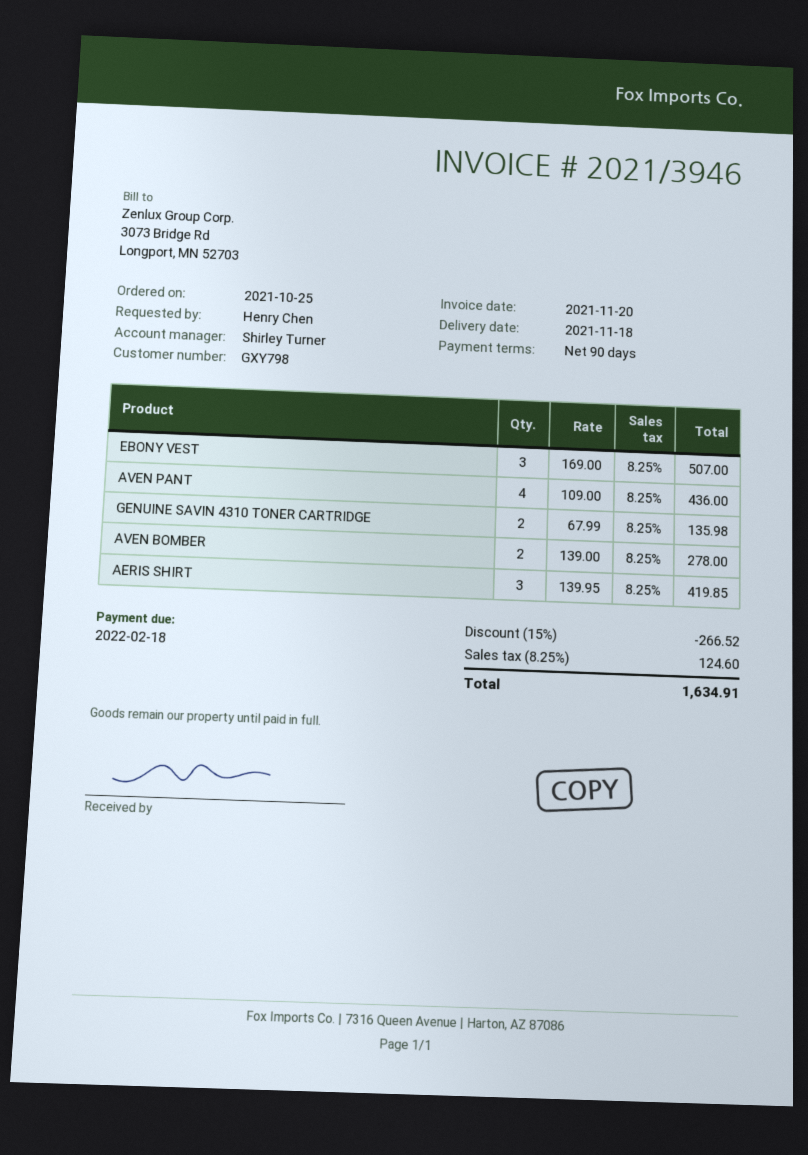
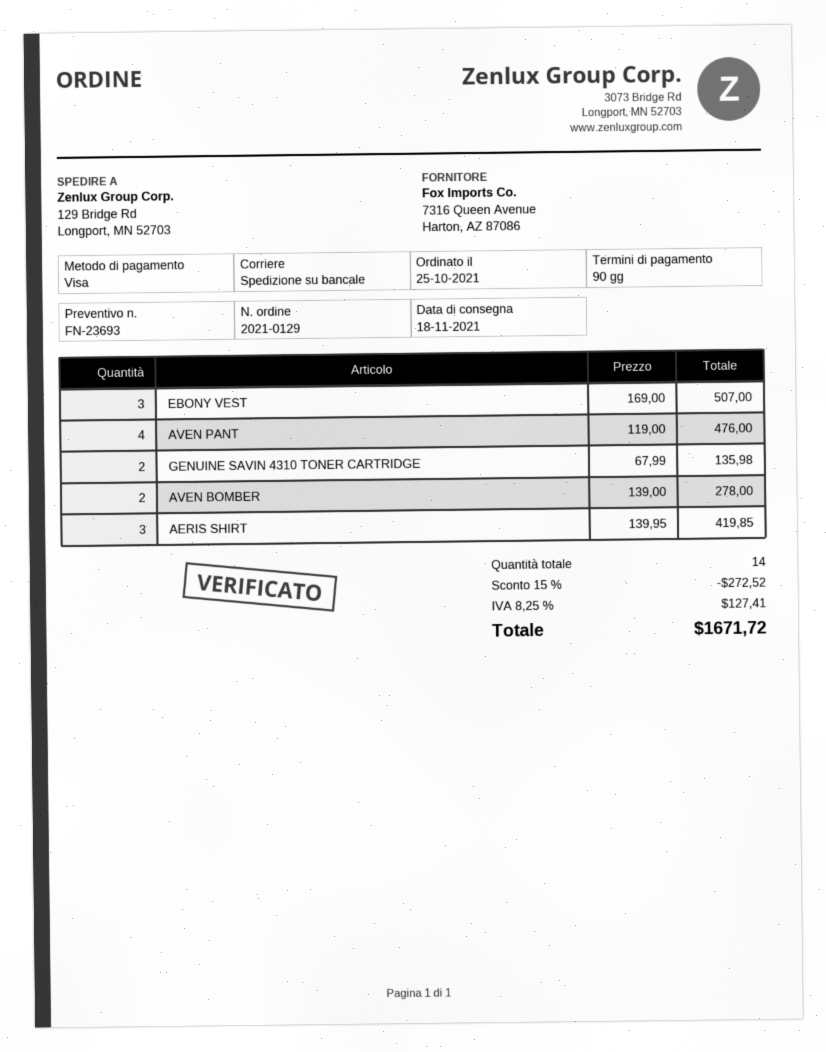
AVEN PANT: 4 x 109.00 = 436.00 -> 4 x 119.00 = 476.00
discount: 15% = 266.52 -> 15% = 272.52
tax: 8.25% = 124.60 -> 8.25% = 127.41
total: 1634.91 -> 1671.72

